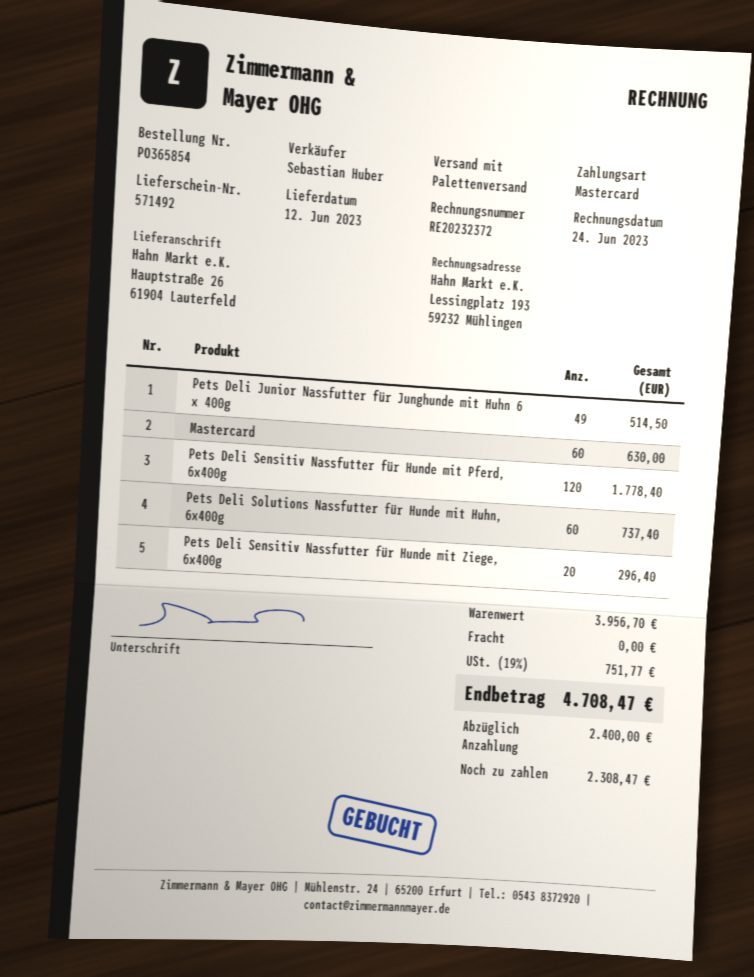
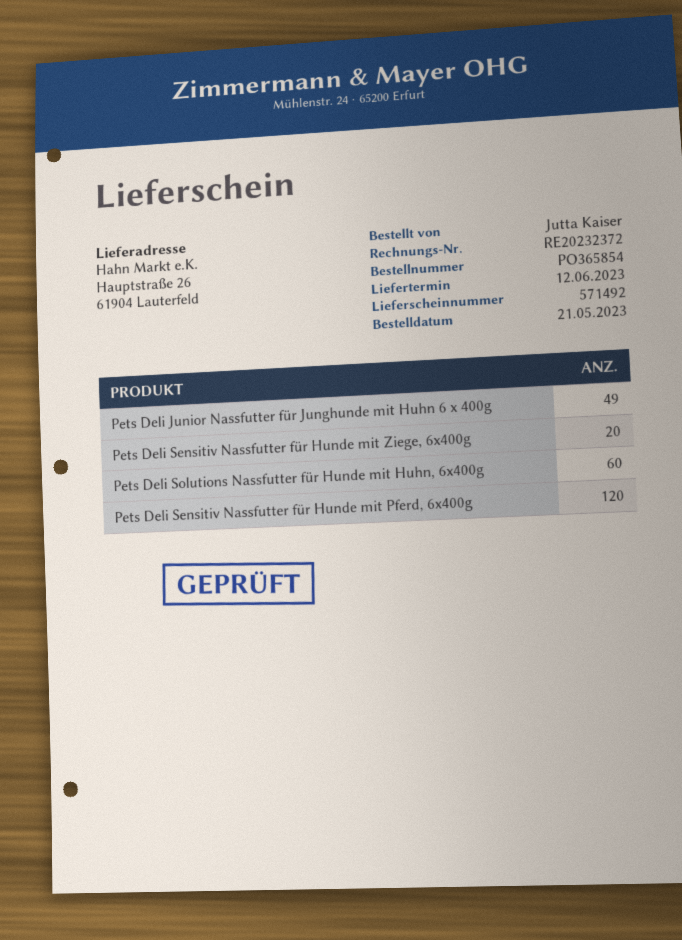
Mastercard: 60 -> none

